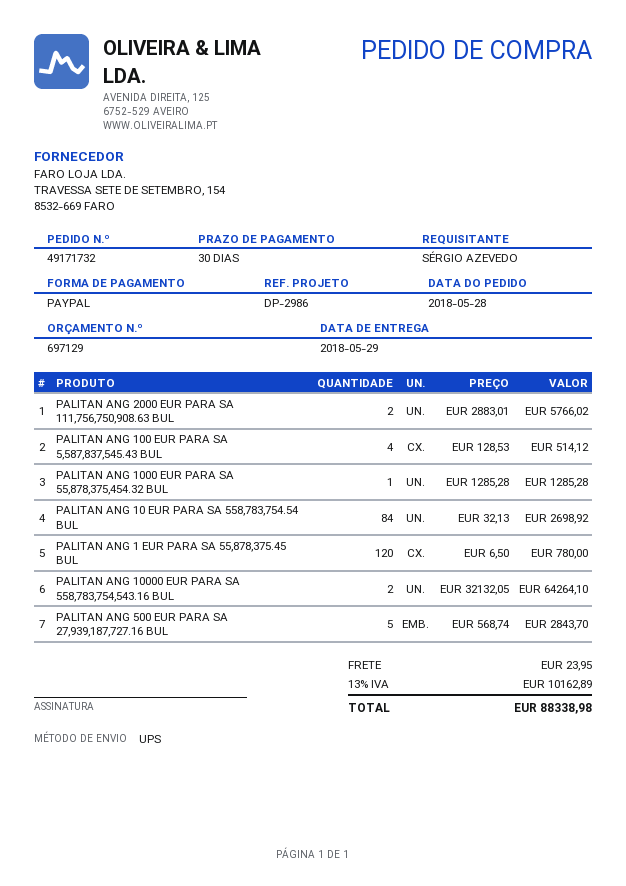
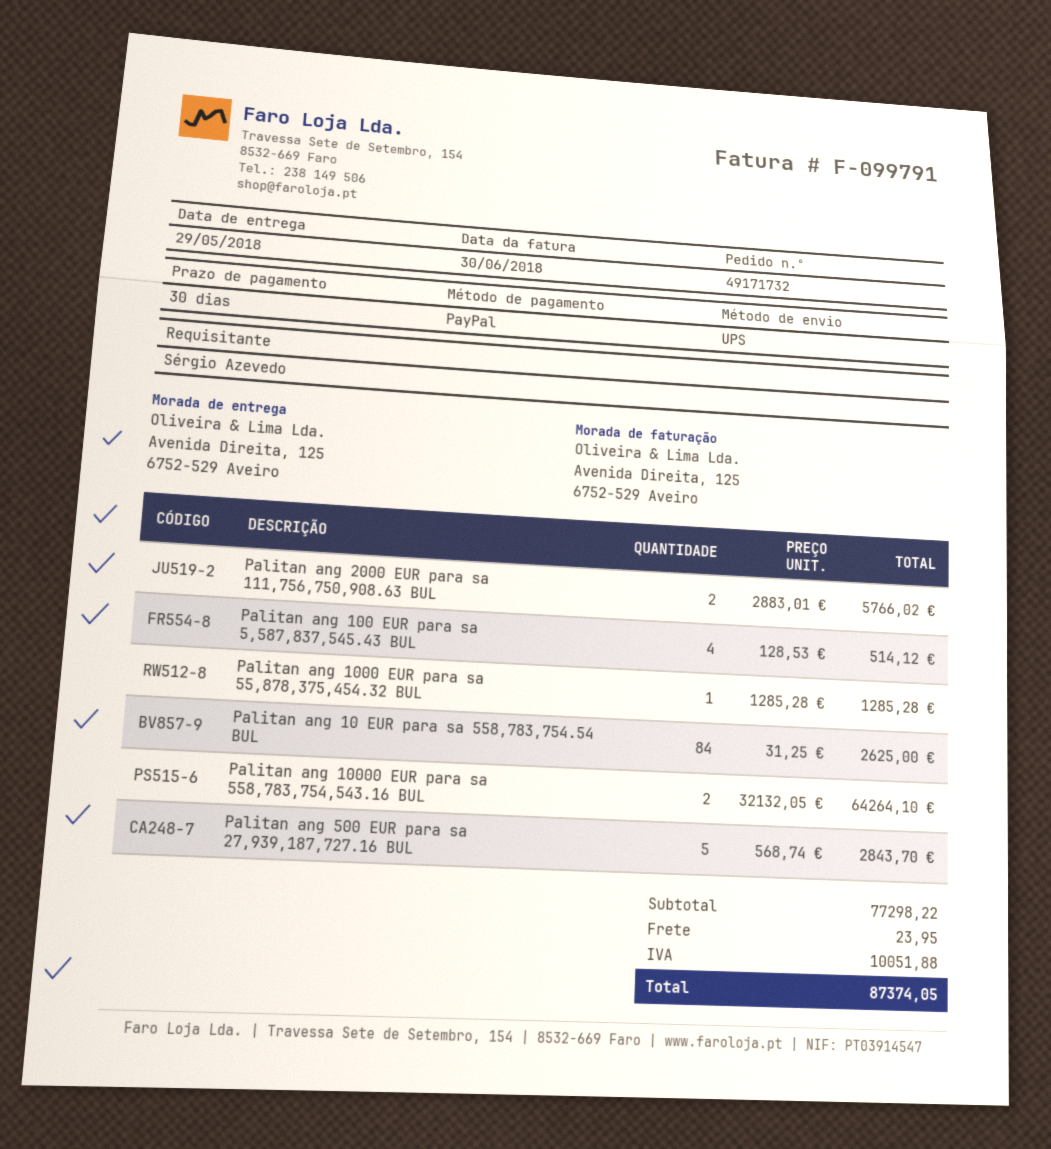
PALITAN ANG 10 EUR PARA SA 558,783,754.54 BUL: 84 x 32.13 = 2698.92 -> 84 x 31.25 = 2625.00
PALITAN ANG 1 EUR PARA SA 55,878,375.45 BUL: 120 x 6.50 = 780.00 -> none
tax: 10162.89 -> 10051.88
total: 88338.98 -> 87374.05

